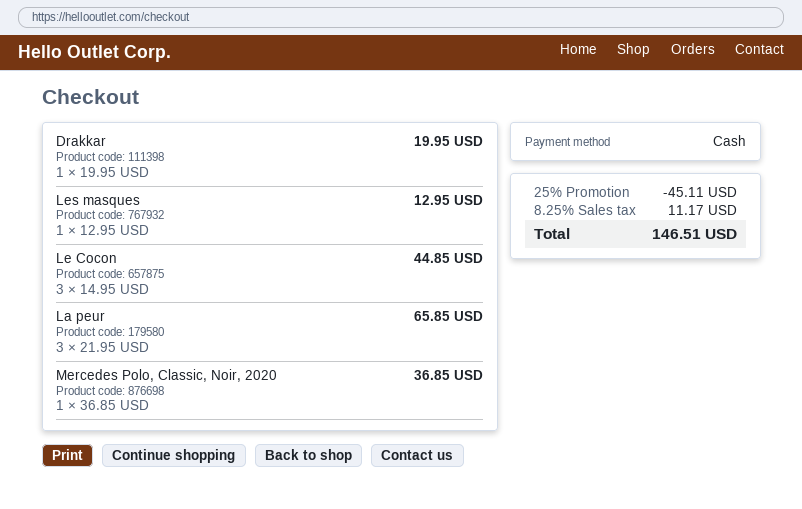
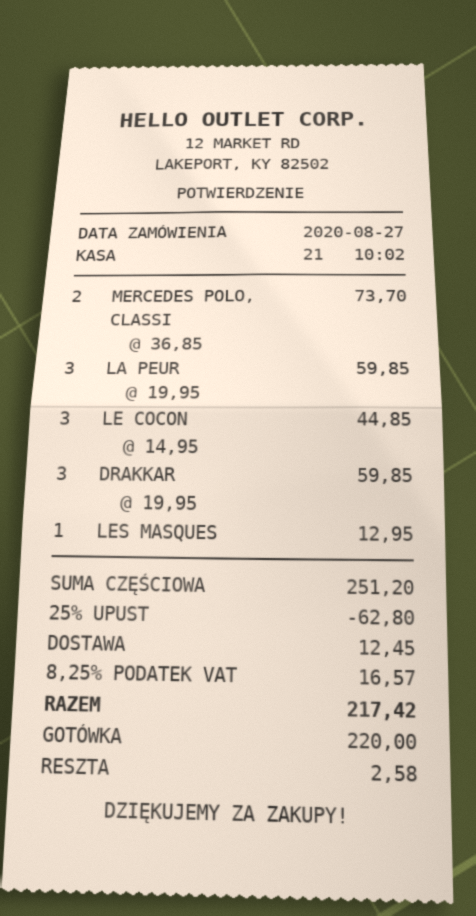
Drakkar: 1 x 19.95 = 19.95 -> 3 x 19.95 = 59.85
La peur: 3 x 21.95 = 65.85 -> 3 x 19.95 = 59.85
Mercedes Polo, Classic, Noir, 2020: 1 x 36.85 = 36.85 -> 2 x 36.85 = 73.70
discount: 25% = 45.11 -> 25% = 62.80
shipping: none -> 12.45
tax: 8.25% = 11.17 -> 8.25% = 16.57
total: 146.51 -> 217.42

